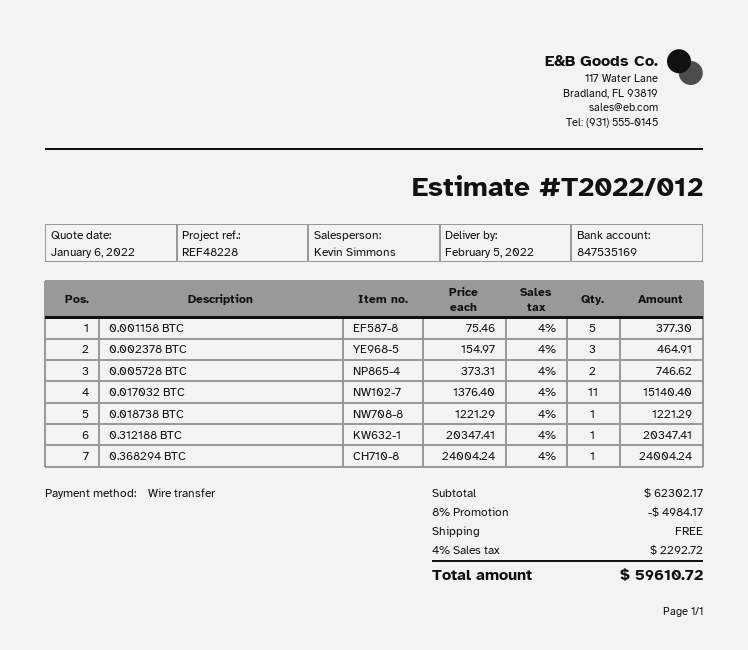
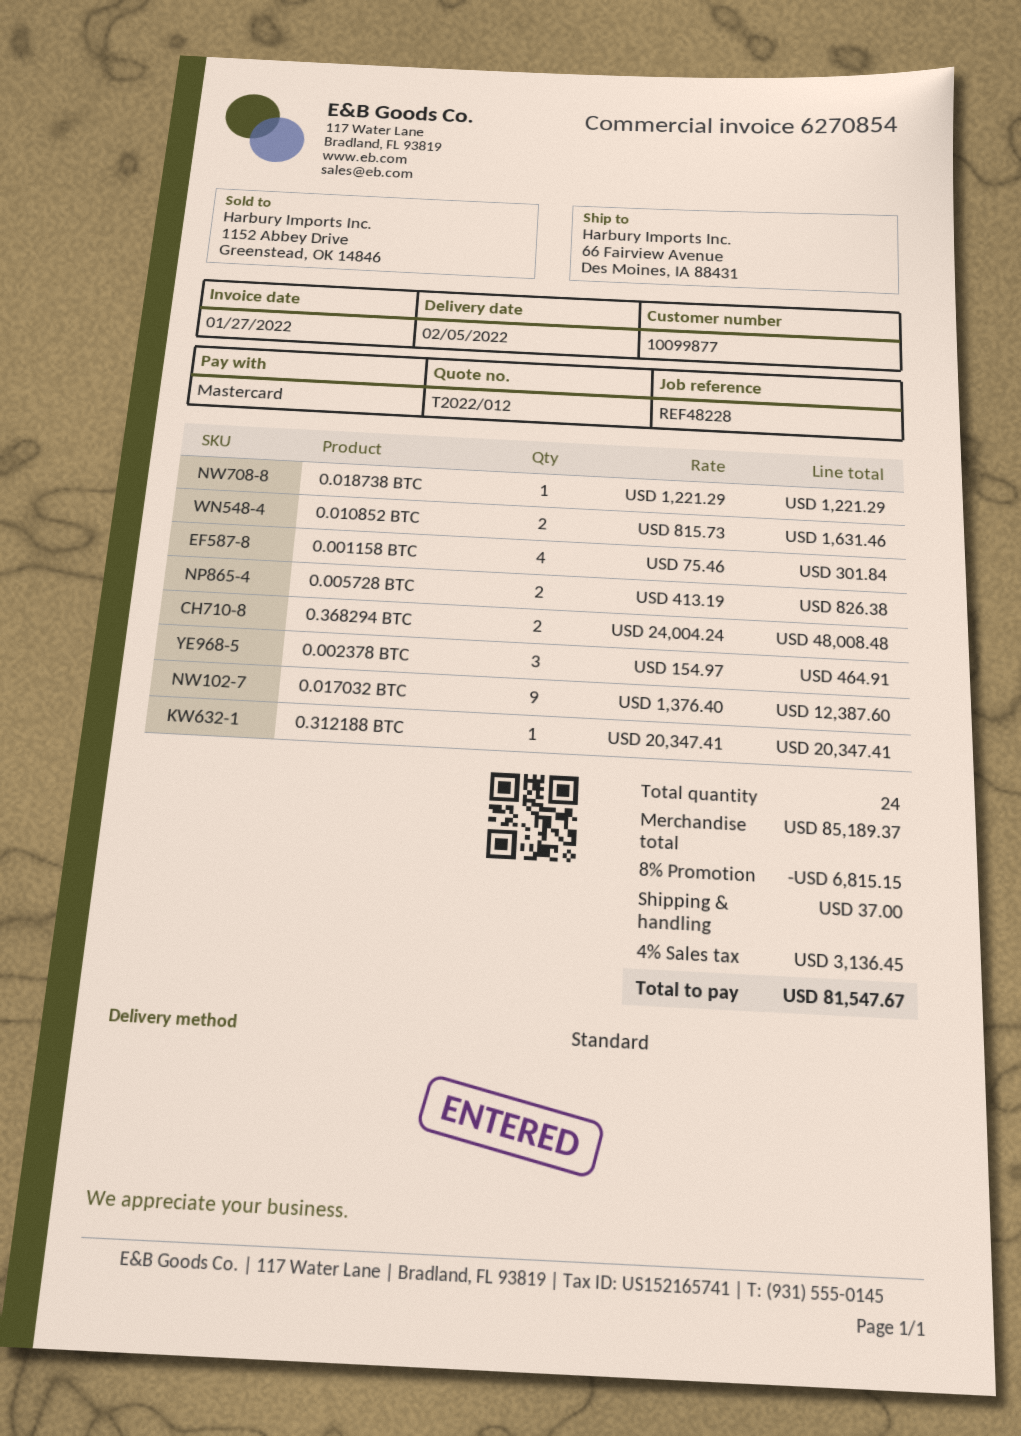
payment method: bank transfer -> Mastercard
0.001158 BTC: 5 x 75.46 = 377.30 -> 4 x 75.46 = 301.84
0.005728 BTC: 2 x 373.31 = 746.62 -> 2 x 413.19 = 826.38
0.017032 BTC: 11 x 1376.40 = 15140.40 -> 9 x 1376.40 = 12387.60
0.368294 BTC: 1 x 24004.24 = 24004.24 -> 2 x 24004.24 = 48008.48
0.010852 BTC: none -> 2 x 815.73 = 1631.46
subtotal: 62302.17 -> 85189.37
discount: 8% = 4984.17 -> 8% = 6815.15
shipping: 0.00 -> 37.00
tax: 4% = 2292.72 -> 4% = 3136.45
total: 59610.72 -> 81547.67

